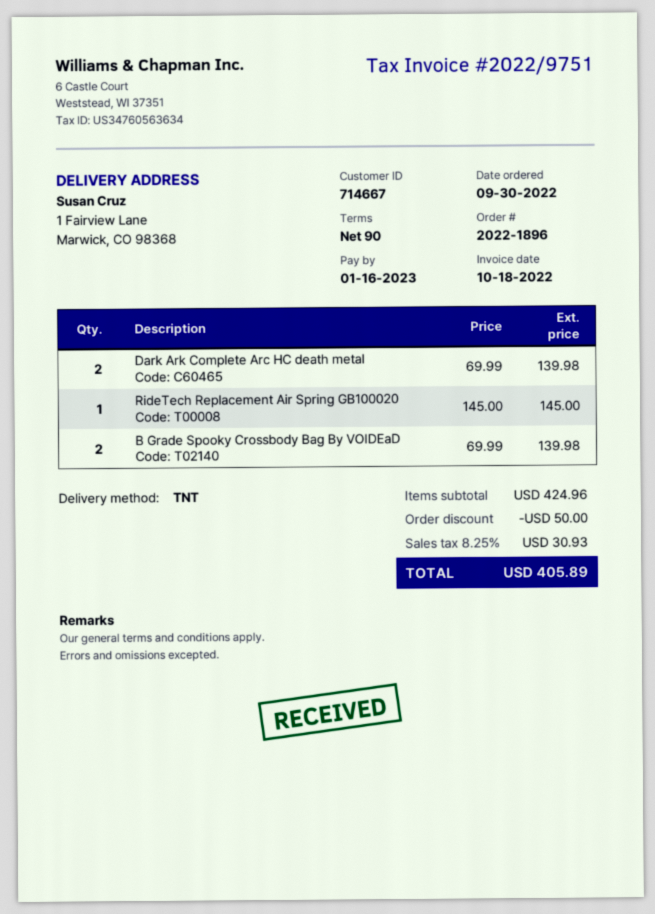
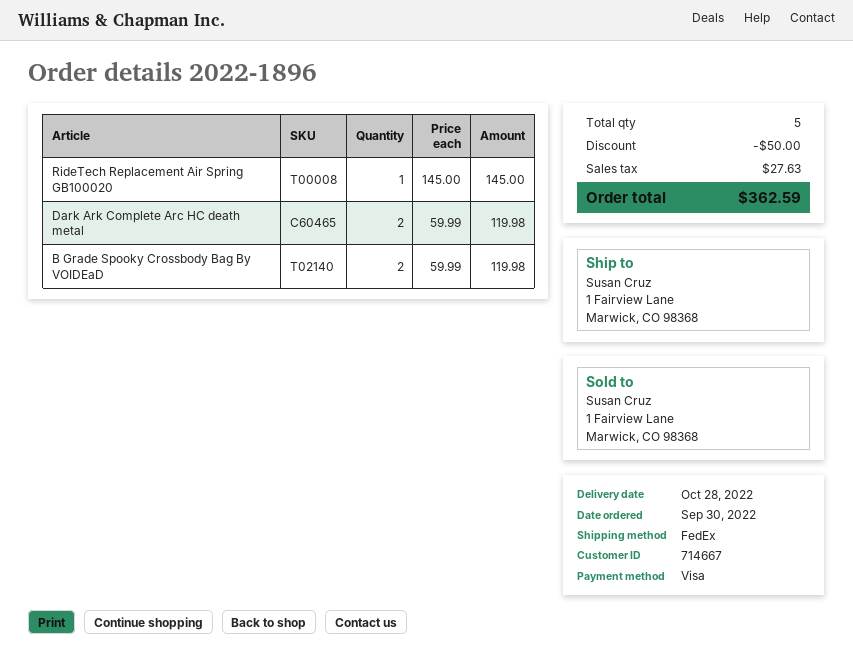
shipping method: TNT -> FedEx
Dark Ark Complete Arc HC death metal: 2 x 69.99 = 139.98 -> 2 x 59.99 = 119.98
B Grade Spooky Crossbody Bag By VOIDEaD: 2 x 69.99 = 139.98 -> 2 x 59.99 = 119.98
tax: 30.93 -> 27.63
total: 405.89 -> 362.59

